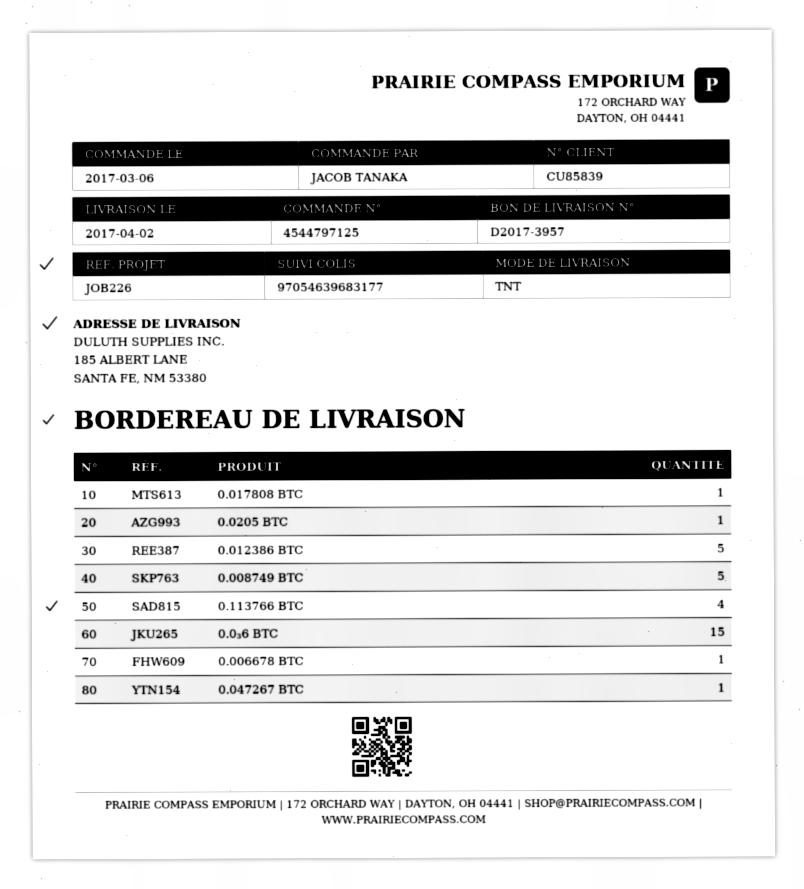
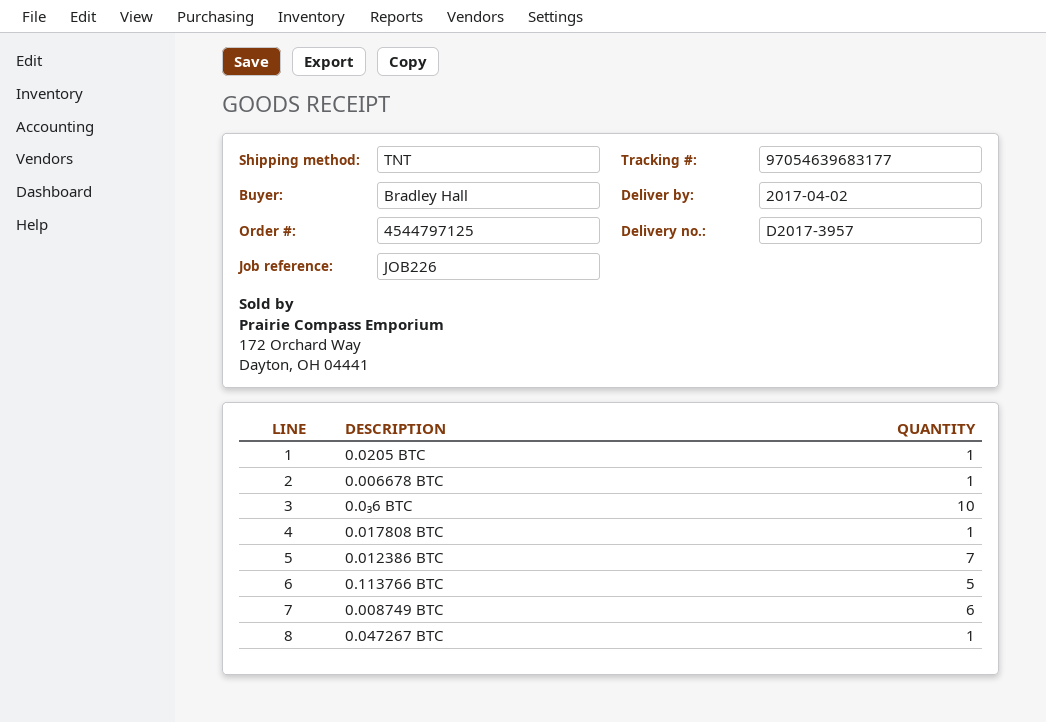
ordered by: JACOB TANAKA -> Bradley Hall
0.012386 BTC: 5 -> 7
0.008749 BTC: 5 -> 6
0.113766 BTC: 4 -> 5
0.0₃6 BTC: 15 -> 10

